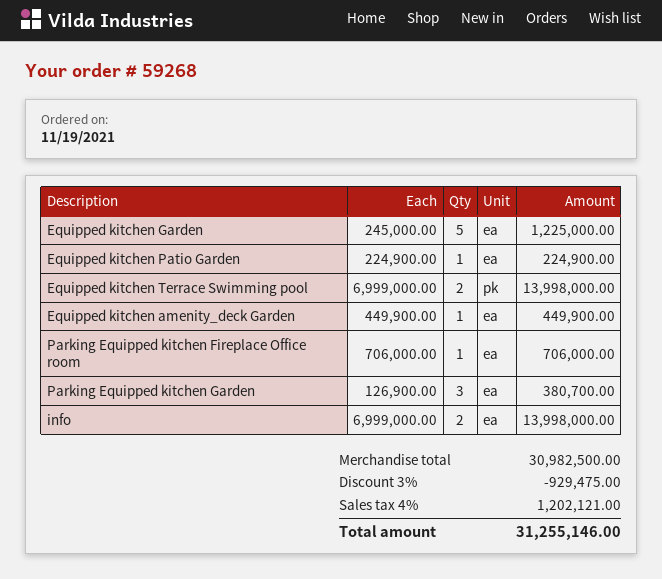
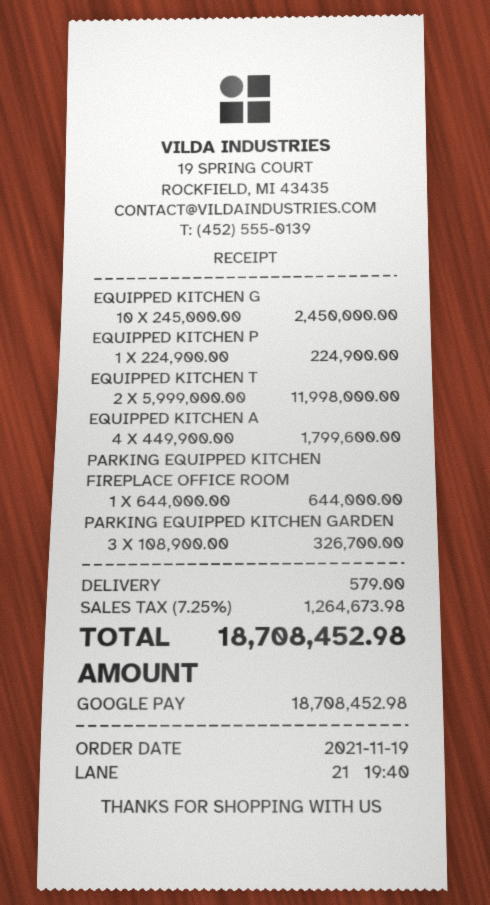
Equipped kitchen Garden: 5 x 245000.00 = 1225000.00 -> 10 x 245000.00 = 2450000.00
Equipped kitchen Terrace Swimming pool: 2 x 6999000.00 = 13998000.00 -> 2 x 5999000.00 = 11998000.00
Equipped kitchen amenity_deck Garden: 1 x 449900.00 = 449900.00 -> 4 x 449900.00 = 1799600.00
Parking Equipped kitchen Fireplace Office room: 1 x 706000.00 = 706000.00 -> 1 x 644000.00 = 644000.00
Parking Equipped kitchen Garden: 3 x 126900.00 = 380700.00 -> 3 x 108900.00 = 326700.00
info: 2 x 6999000.00 = 13998000.00 -> none
discount: 3% = 929475.00 -> none
shipping: none -> 579.00
tax: 4% = 1202121.00 -> 7.25% = 1264673.98
total: 31255146.00 -> 18708452.98

